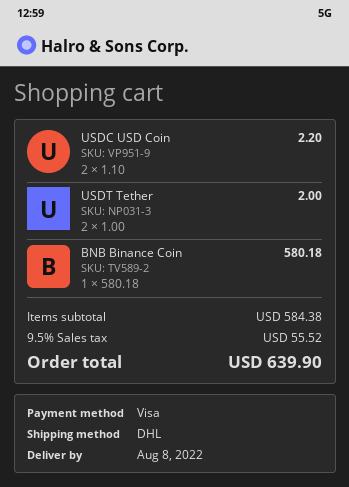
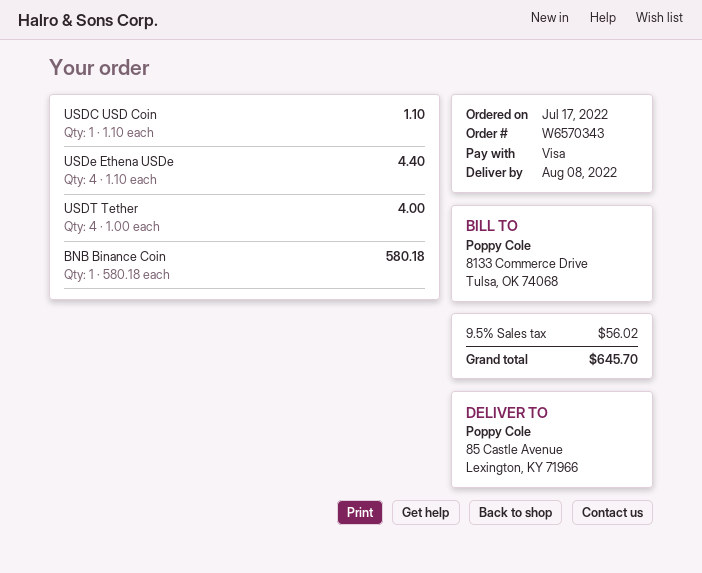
USDC USD Coin: 2 x 1.10 = 2.20 -> 1 x 1.10 = 1.10
USDT Tether: 2 x 1.00 = 2.00 -> 4 x 1.00 = 4.00
USDe Ethena USDe: none -> 4 x 1.10 = 4.40
tax: 9.5% = 55.52 -> 9.5% = 56.02
total: 639.90 -> 645.70

